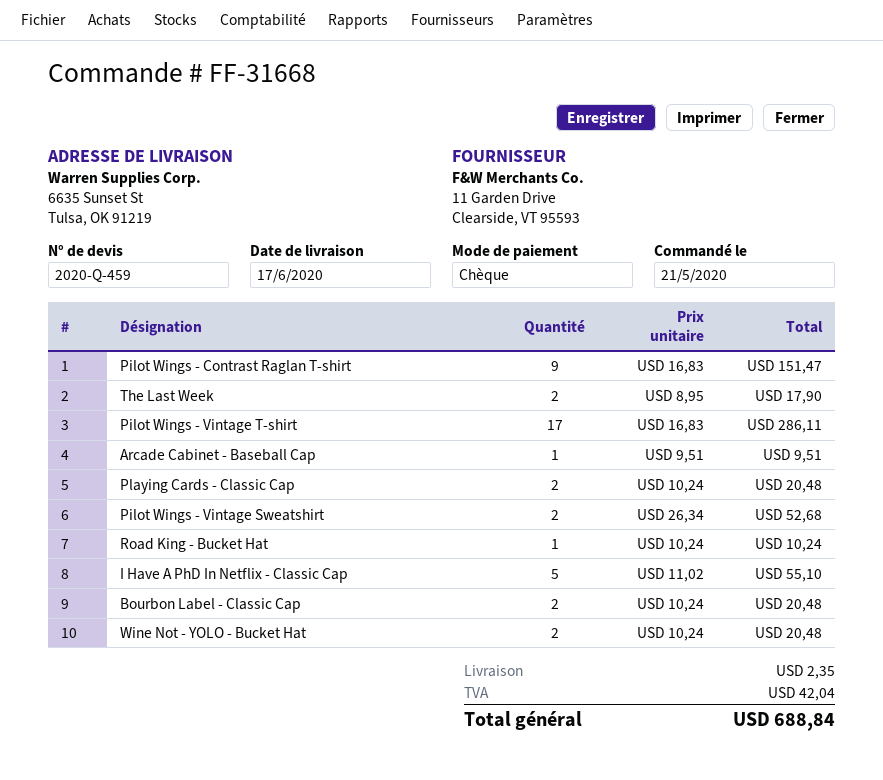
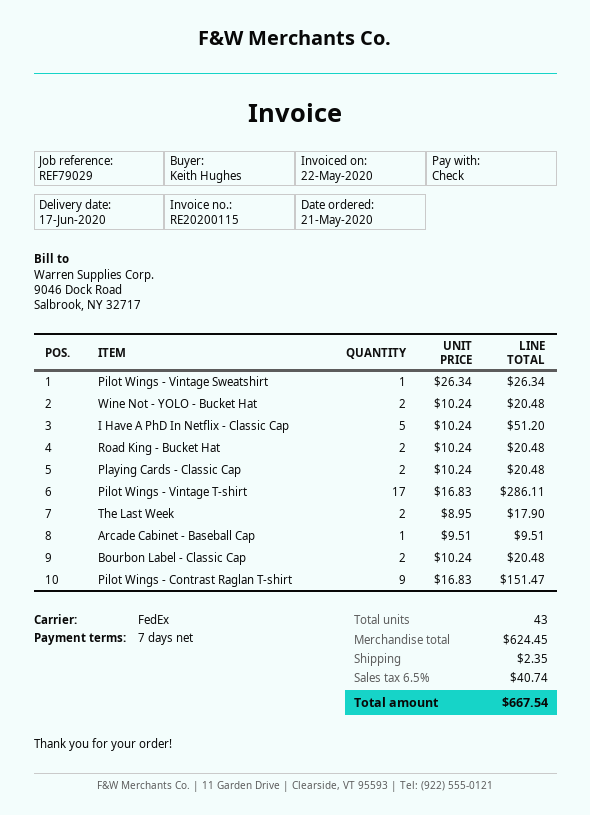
Pilot Wings - Vintage Sweatshirt: 2 x 26.34 = 52.68 -> 1 x 26.34 = 26.34
Road King - Bucket Hat: 1 x 10.24 = 10.24 -> 2 x 10.24 = 20.48
I Have A PhD In Netflix - Classic Cap: 5 x 11.02 = 55.10 -> 5 x 10.24 = 51.20
tax: 42.04 -> 40.74
total: 688.84 -> 667.54

